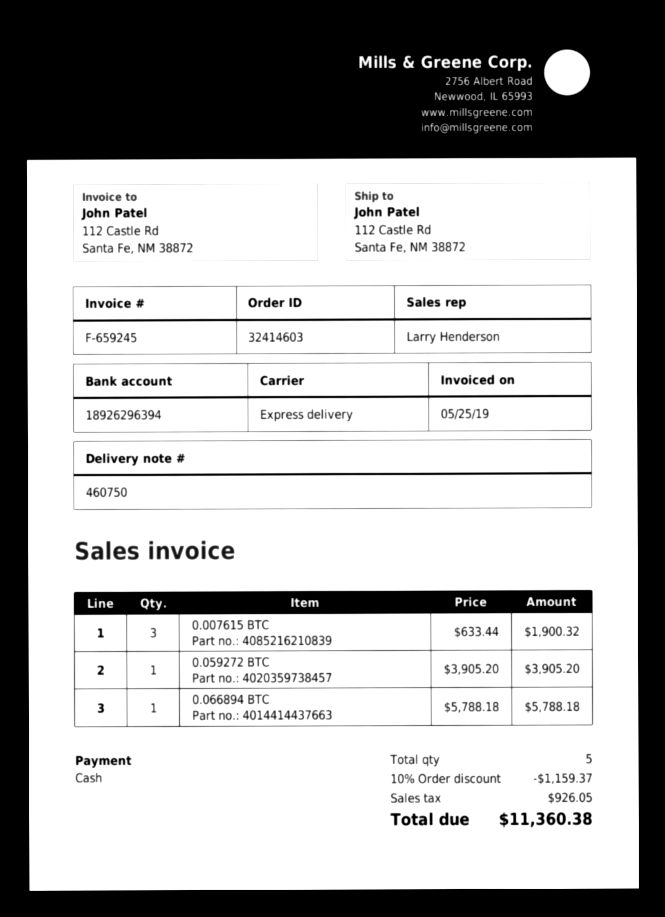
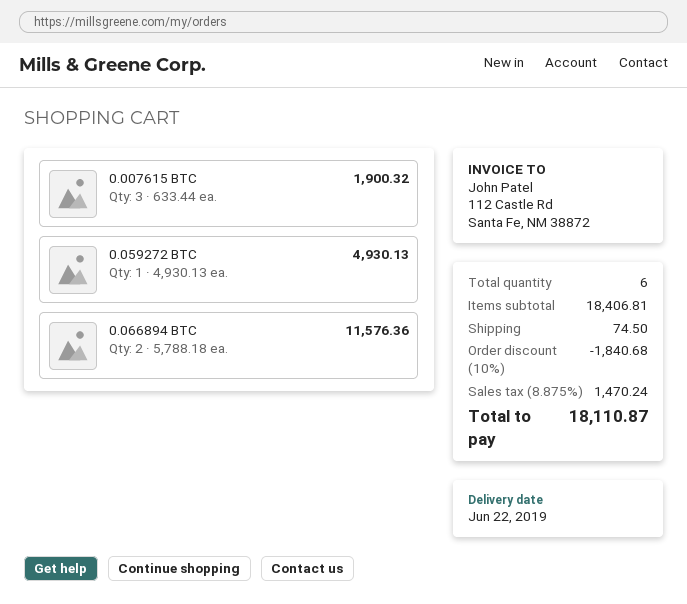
0.059272 BTC: 1 x 3905.20 = 3905.20 -> 1 x 4930.13 = 4930.13
0.066894 BTC: 1 x 5788.18 = 5788.18 -> 2 x 5788.18 = 11576.36
total quantity: 5 -> 6
discount: 10% = 1159.37 -> 10% = 1840.68
shipping: none -> 74.50
tax: 926.05 -> 1470.24
total: 11360.38 -> 18110.87

